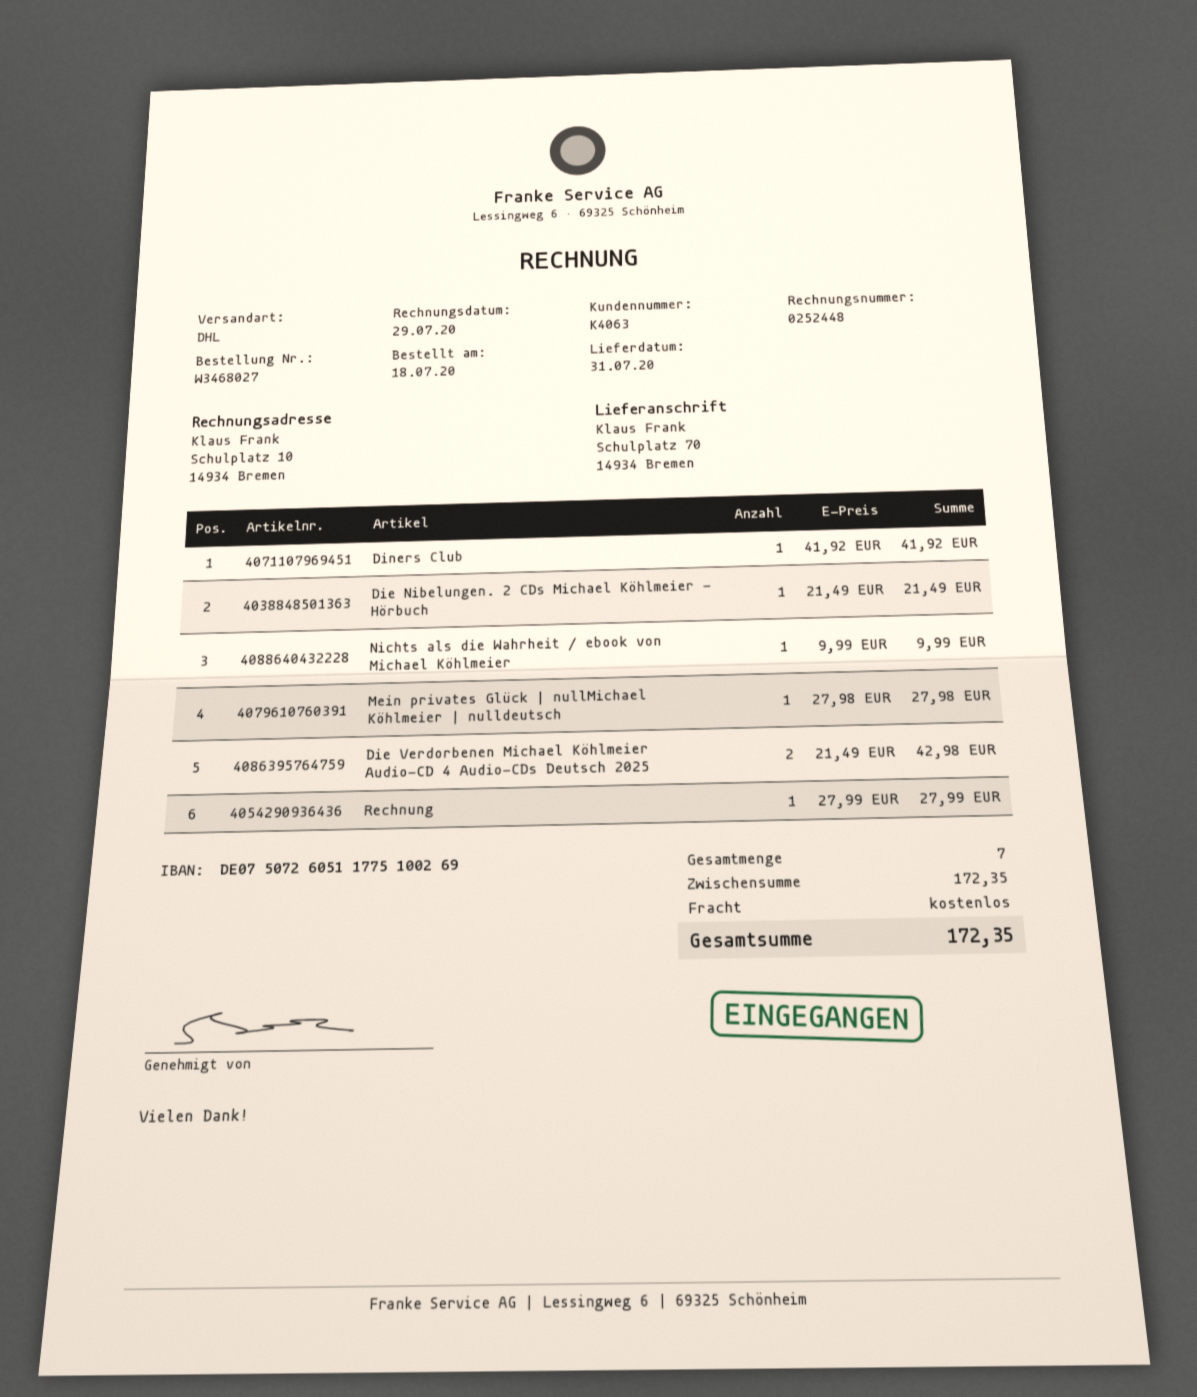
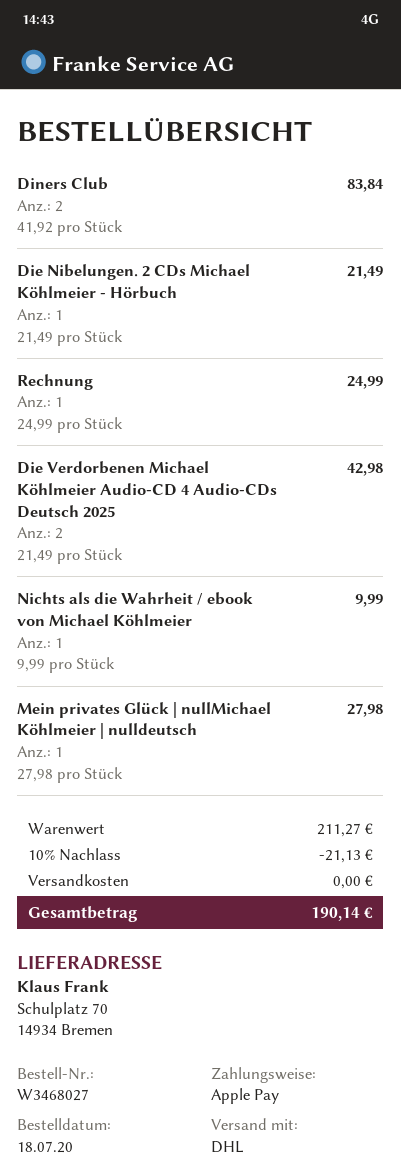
Diners Club: 1 x 41.92 = 41.92 -> 2 x 41.92 = 83.84
Rechnung: 1 x 27.99 = 27.99 -> 1 x 24.99 = 24.99
subtotal: 172.35 -> 211.27
discount: none -> 10% = 21.13
total: 172.35 -> 190.14

